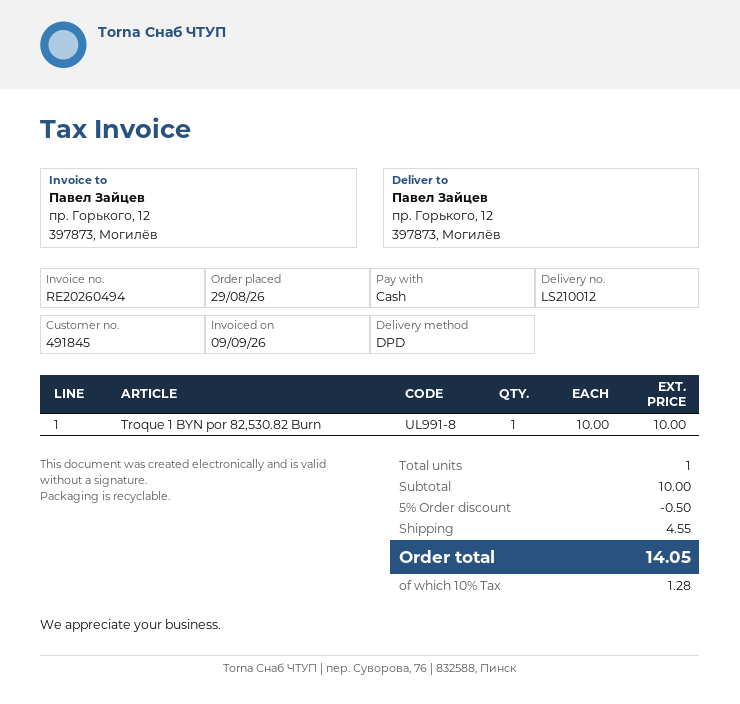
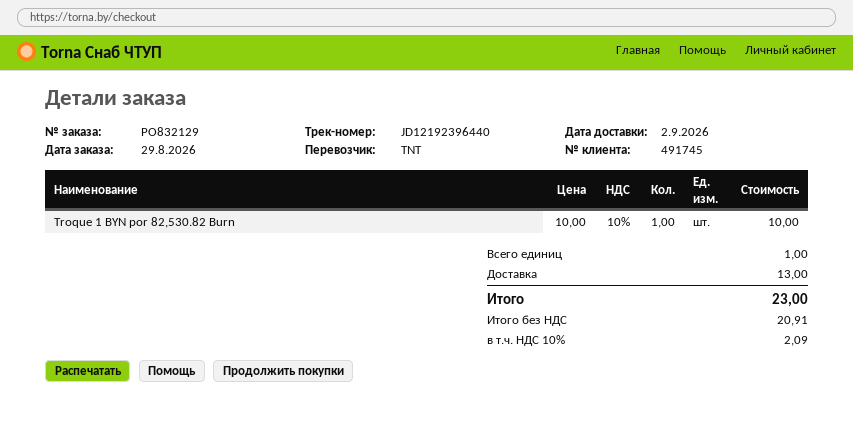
customer number: 491845 -> 491745
shipping method: DPD -> TNT
discount: 5% = 0.50 -> none
shipping: 4.55 -> 13.00
tax: 10% = 1.28 -> 10% = 2.09
total: 14.05 -> 23.00

